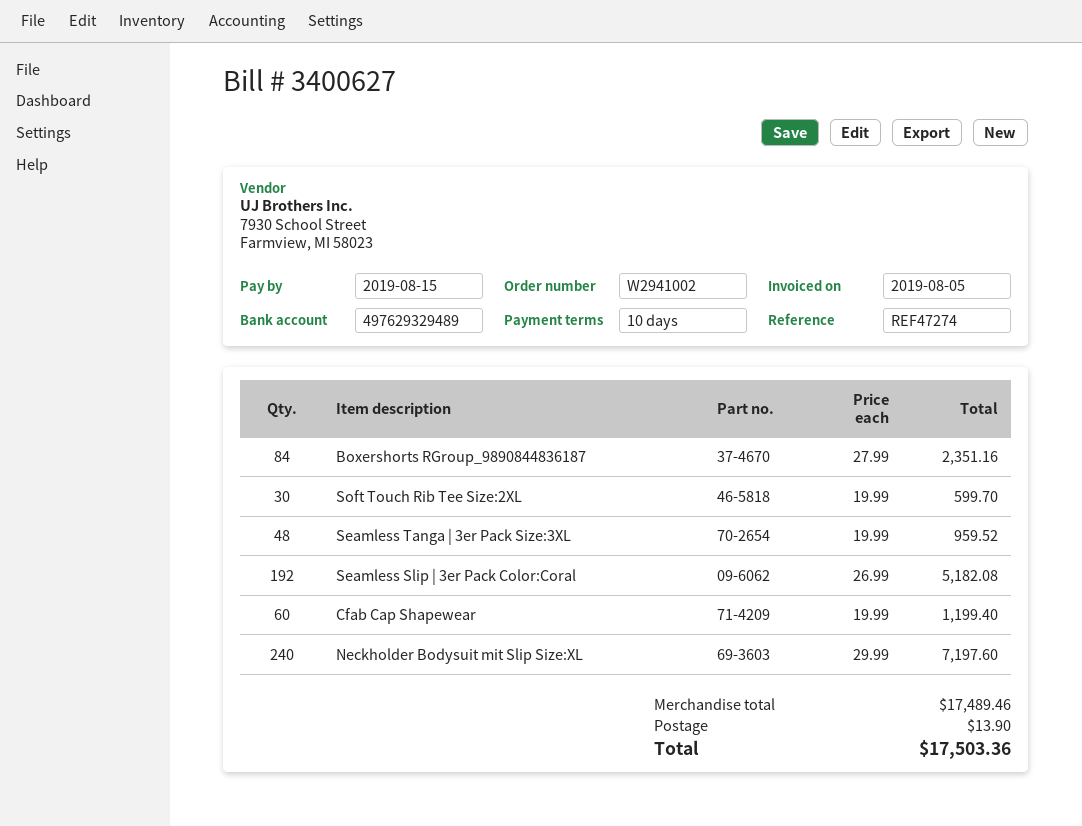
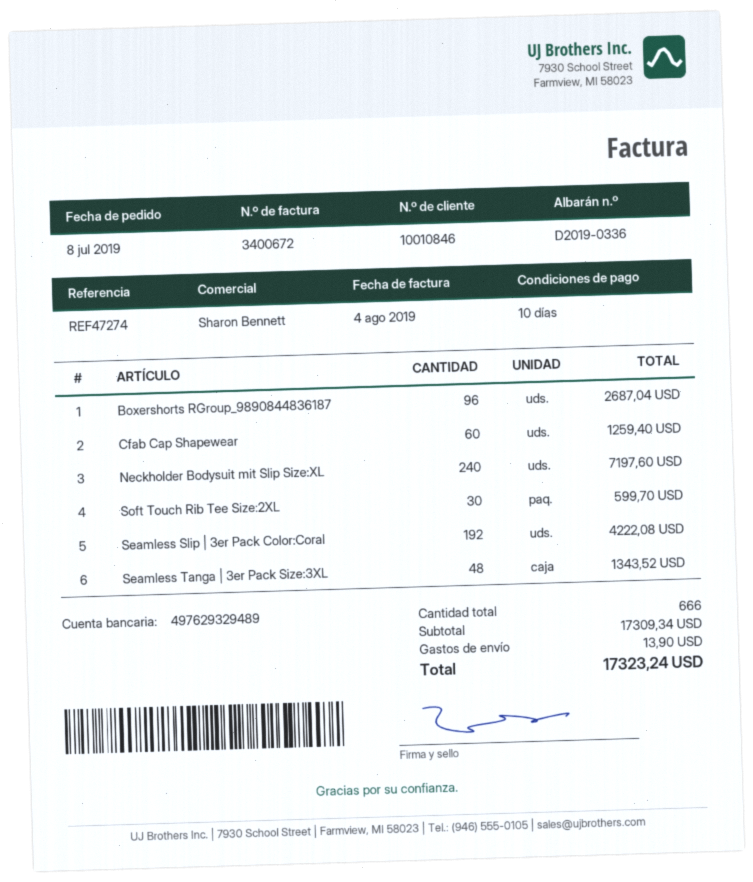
invoice number: 3400627 -> 3400672
invoice date: 2019-08-05 -> 2019-08-04
Boxershorts RGroup_9890844836187: 84 for 2351.16 -> 96 for 2687.04
Seamless Tanga | 3er Pack Size:3XL: 48 for 959.52 -> 48 for 1343.52
Seamless Slip | 3er Pack Color:Coral: 192 for 5182.08 -> 192 for 4222.08
Cfab Cap Shapewear: 60 for 1199.40 -> 60 for 1259.40
subtotal: 17489.46 -> 17309.34
total: 17503.36 -> 17323.24

